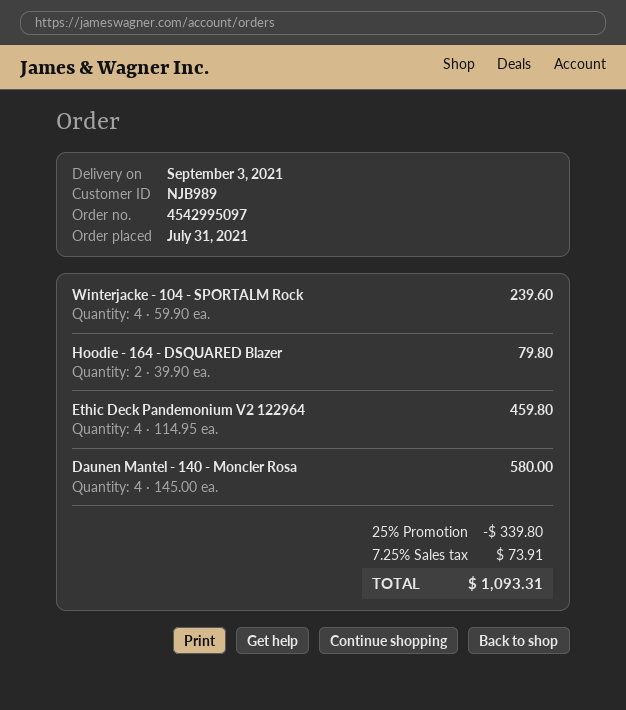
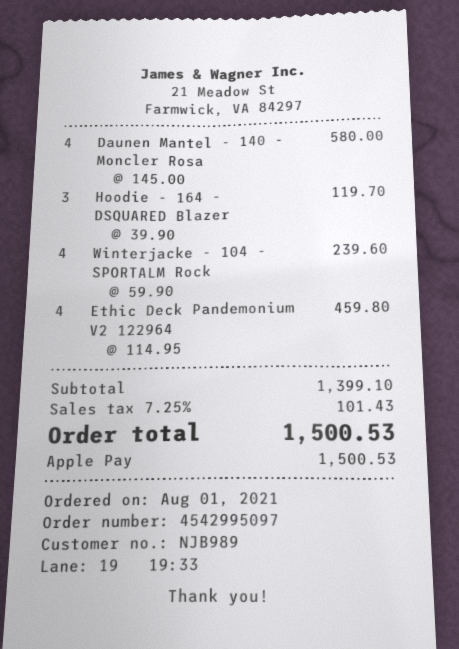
order date: 2021-07-31 -> 2021-08-01
Hoodie - 164 - DSQUARED Blazer: 2 x 39.90 = 79.80 -> 3 x 39.90 = 119.70
discount: 25% = 339.80 -> none
tax: 7.25% = 73.91 -> 7.25% = 101.43
total: 1093.31 -> 1500.53

